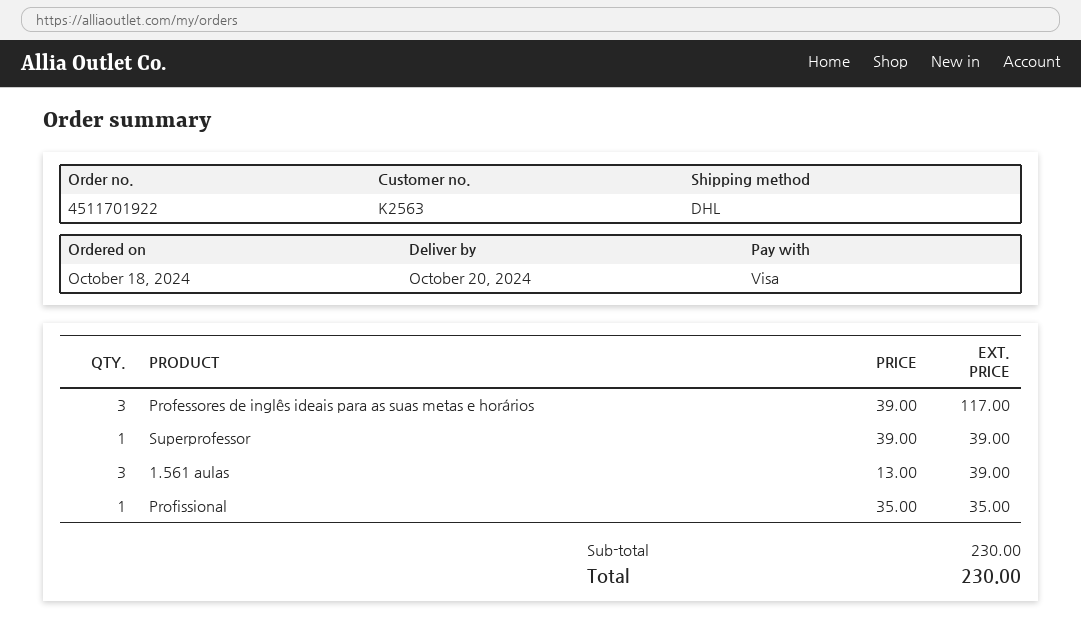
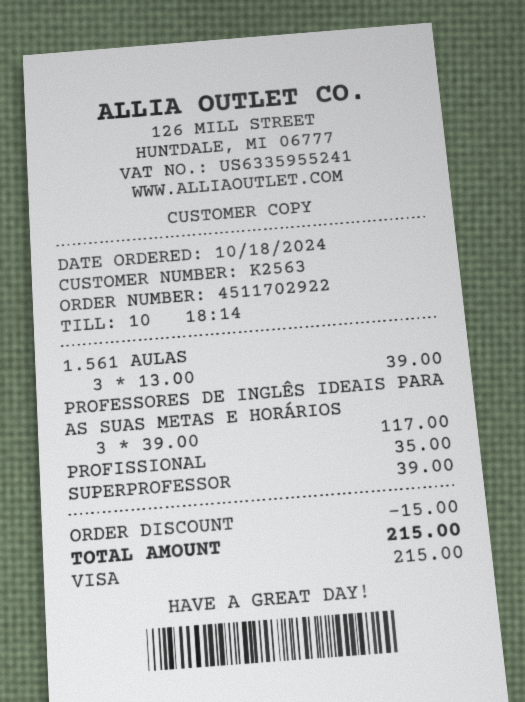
order number: 4511701922 -> 4511702922
discount: none -> 15.00
total: 230.00 -> 215.00

